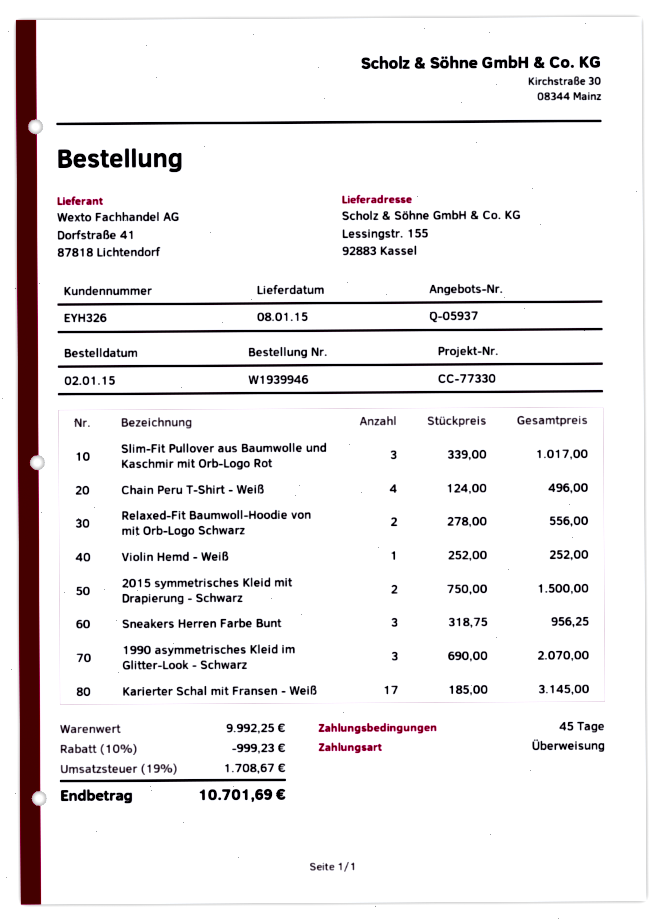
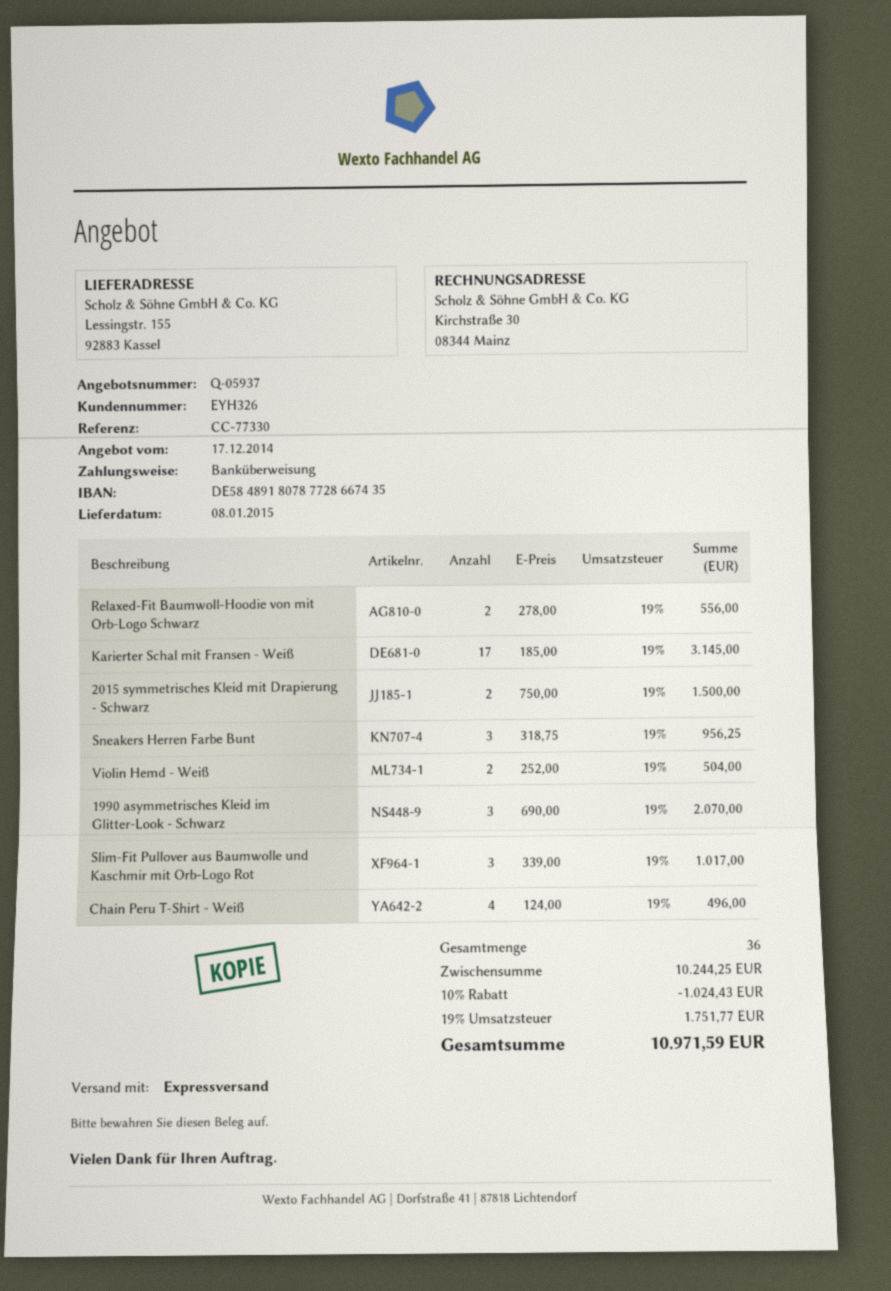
Violin Hemd - Weiß: 1 x 252.00 = 252.00 -> 2 x 252.00 = 504.00
subtotal: 9992.25 -> 10244.25
discount: 10% = 999.23 -> 10% = 1024.43
tax: 19% = 1708.67 -> 19% = 1751.77
total: 10701.69 -> 10971.59

